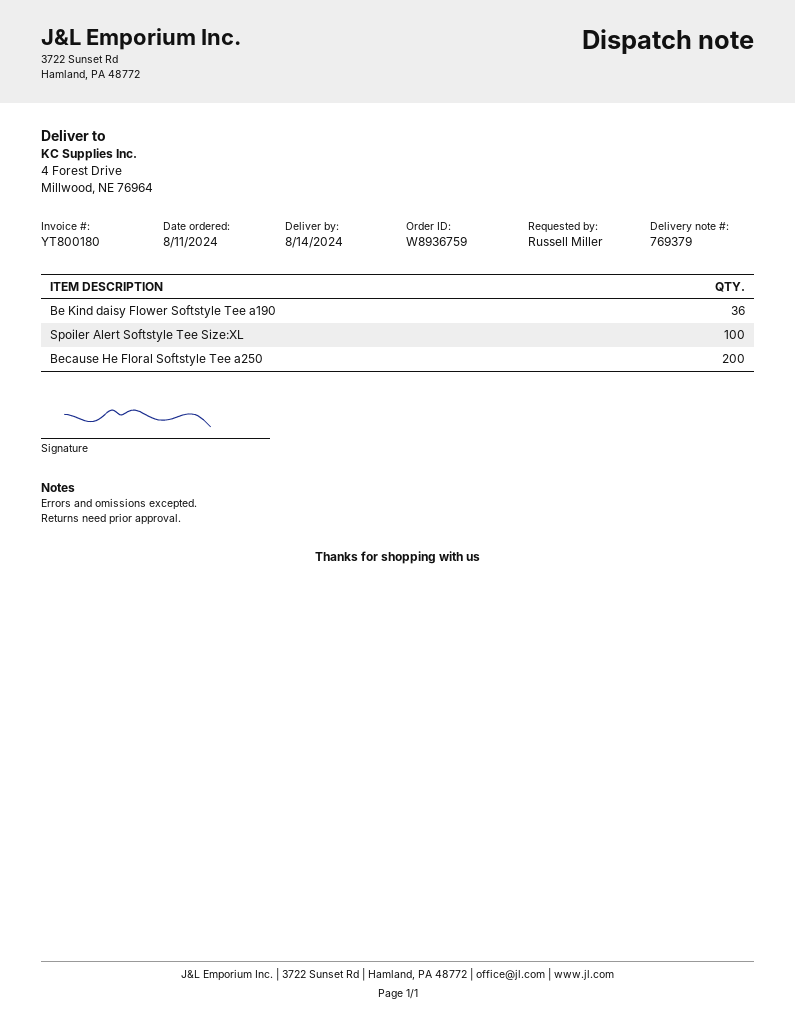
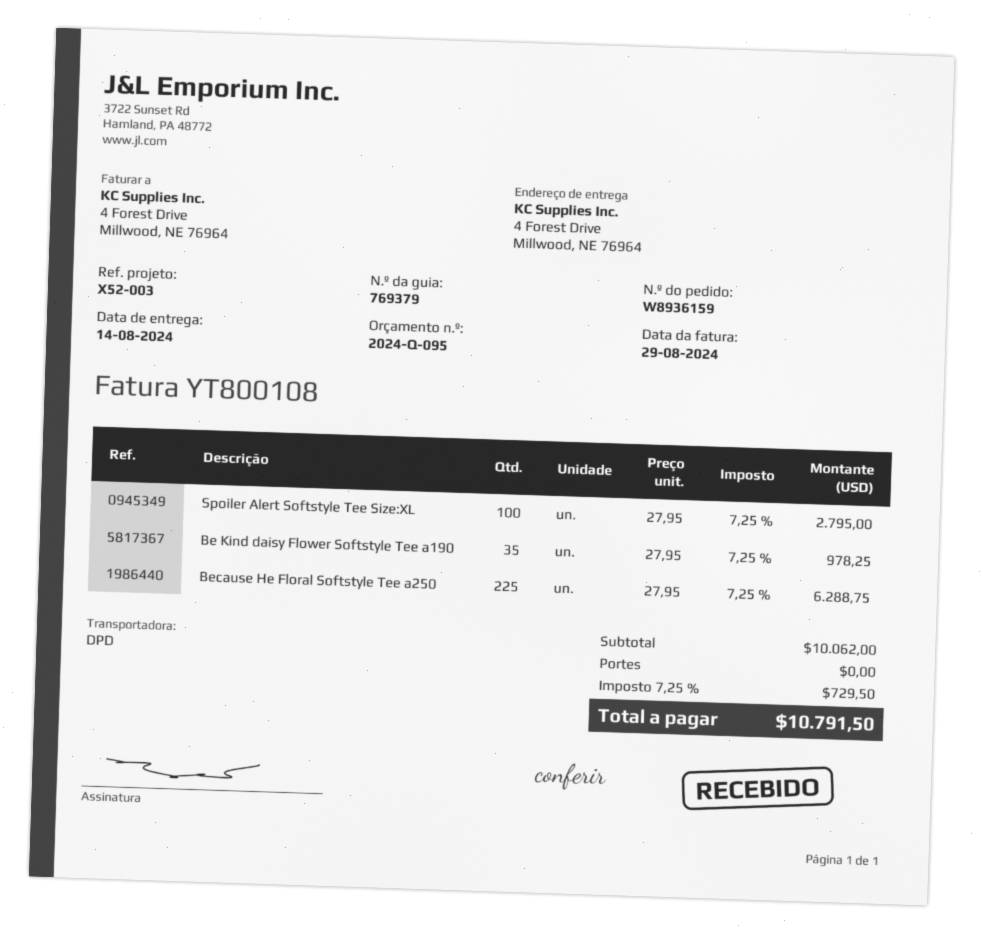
order number: W8936759 -> W8936159
invoice number: YT800180 -> YT800108
Be Kind daisy Flower Softstyle Tee a190: 36 -> 35
Because He Floral Softstyle Tee a250: 200 -> 225

